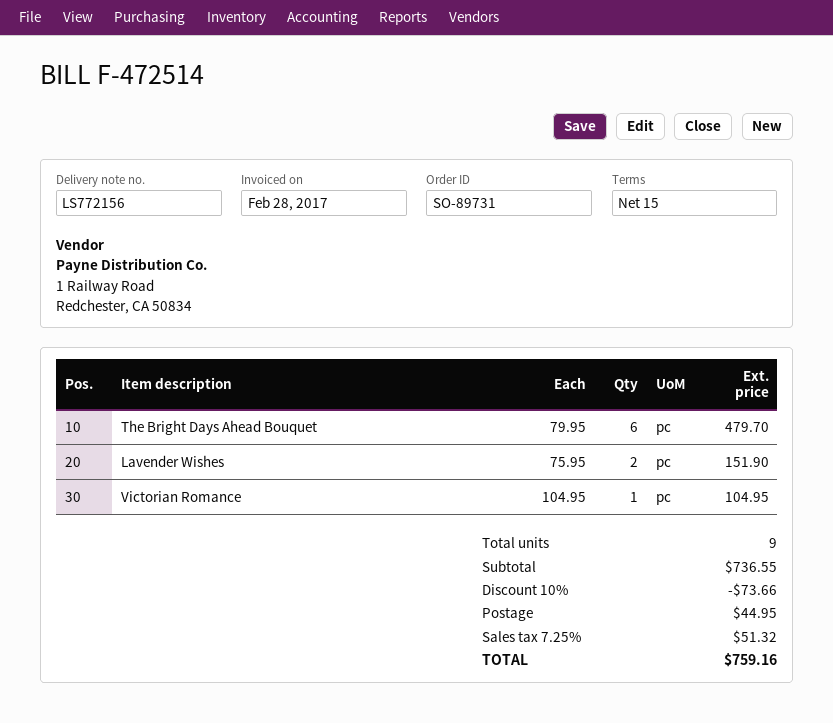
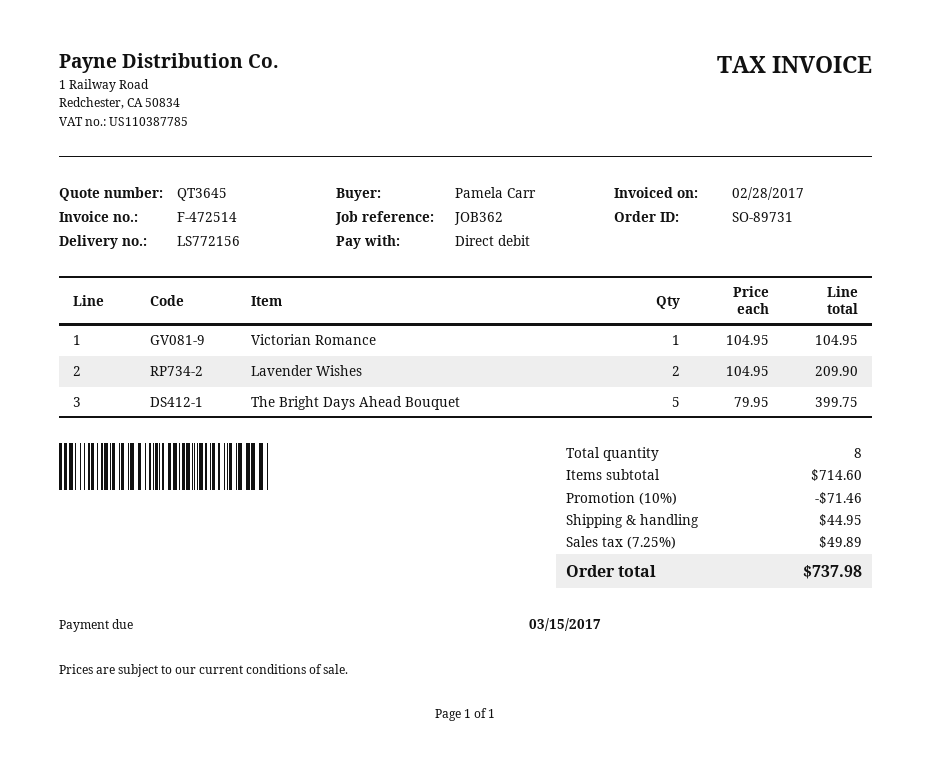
The Bright Days Ahead Bouquet: 6 x 79.95 = 479.70 -> 5 x 79.95 = 399.75
Lavender Wishes: 2 x 75.95 = 151.90 -> 2 x 104.95 = 209.90
total quantity: 9 -> 8
subtotal: 736.55 -> 714.60
discount: 10% = 73.66 -> 10% = 71.46
tax: 7.25% = 51.32 -> 7.25% = 49.89
total: 759.16 -> 737.98

